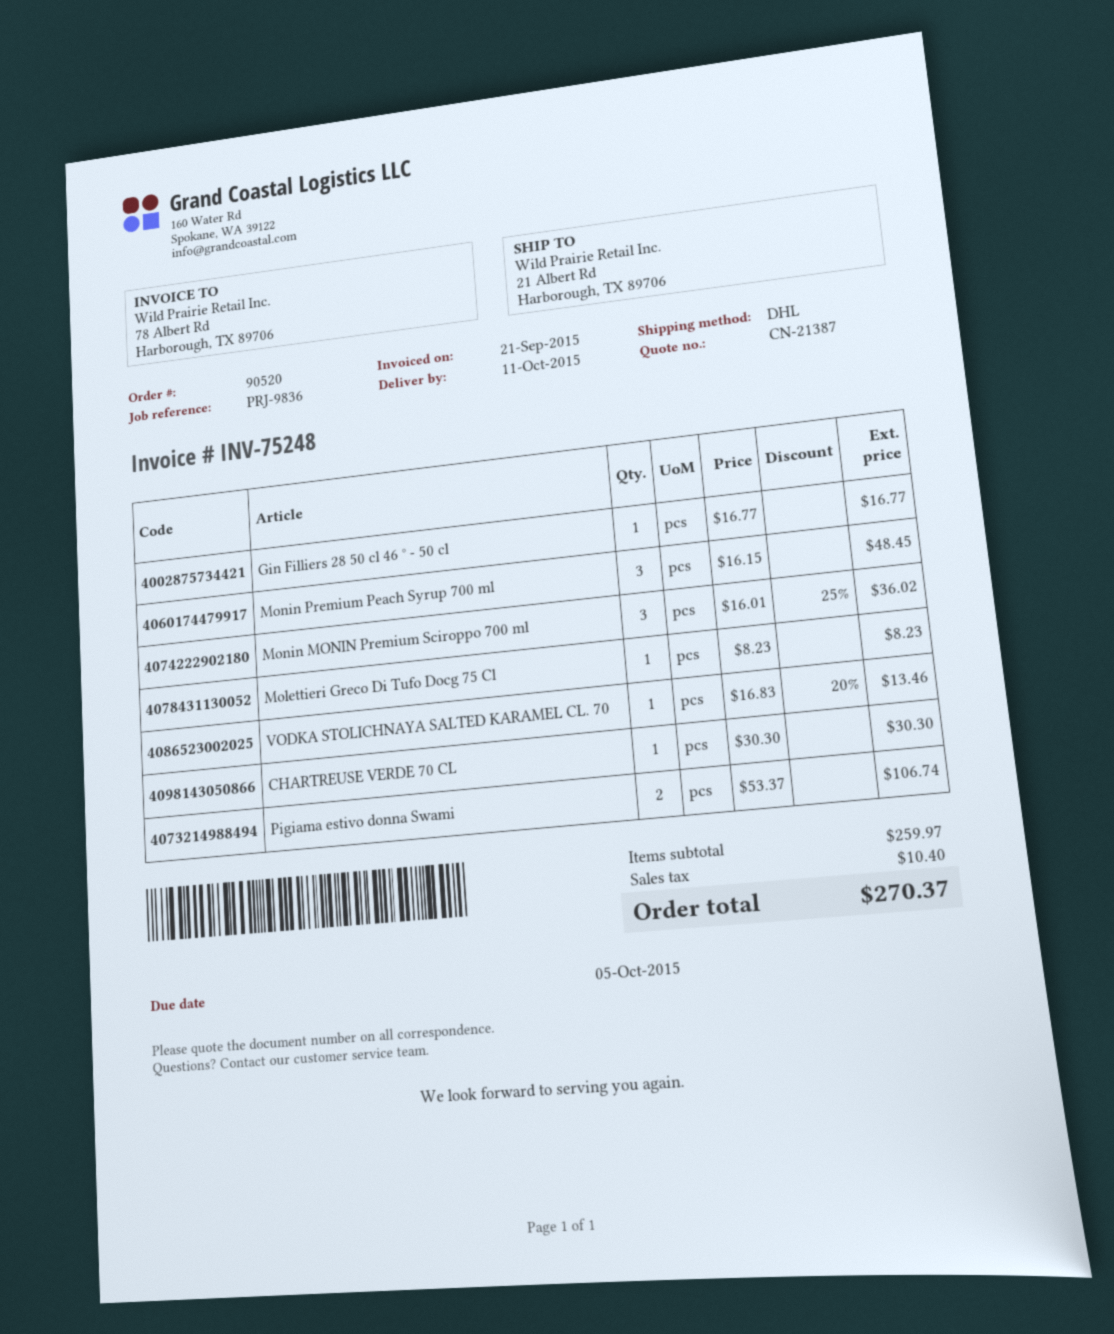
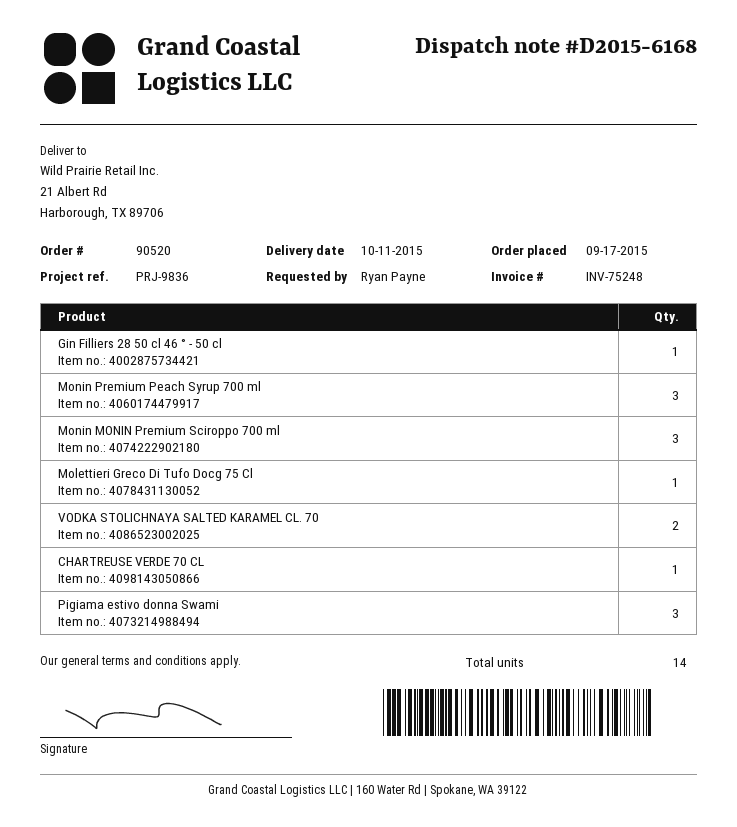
VODKA STOLICHNAYA SALTED KARAMEL CL. 70: 1 -> 2
Pigiama estivo donna Swami: 2 -> 3

